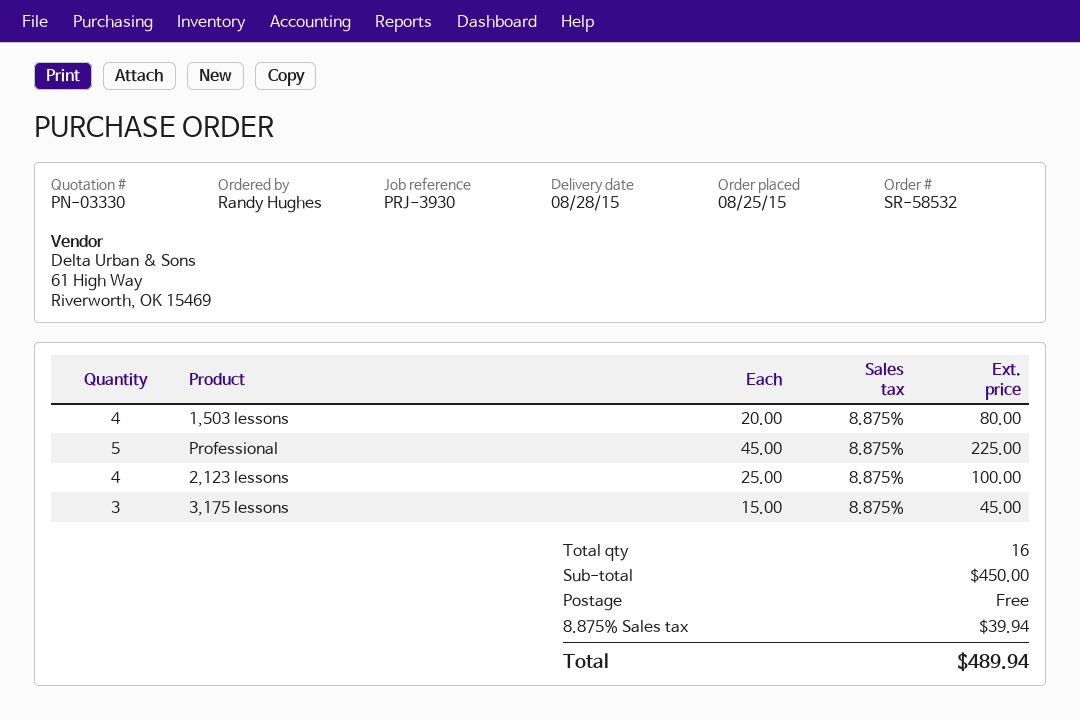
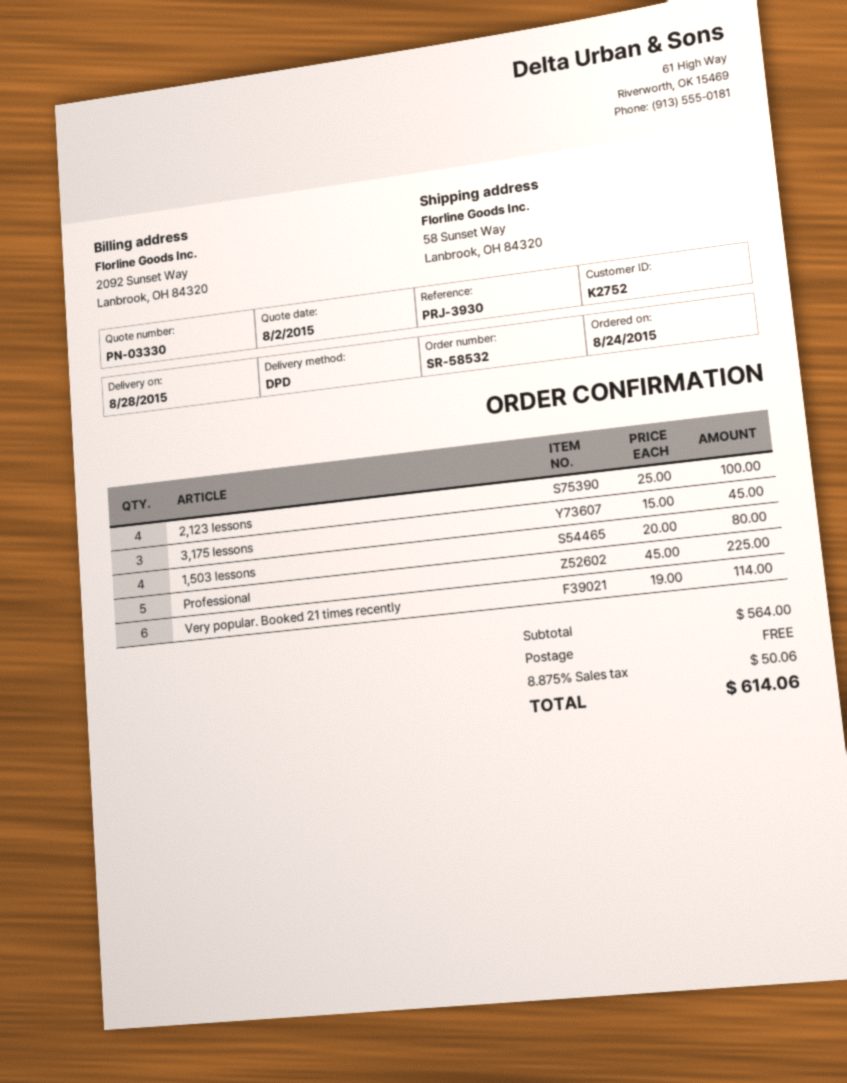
order date: 2015-08-25 -> 2015-08-24
Very popular. Booked 21 times recently: none -> 6 x 19.00 = 114.00
subtotal: 450.00 -> 564.00
tax: 8.875% = 39.94 -> 8.875% = 50.06
total: 489.94 -> 614.06

